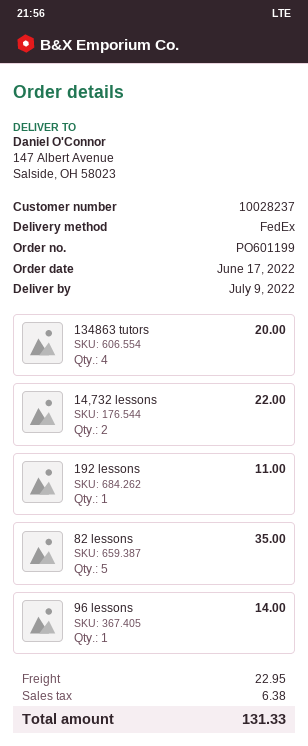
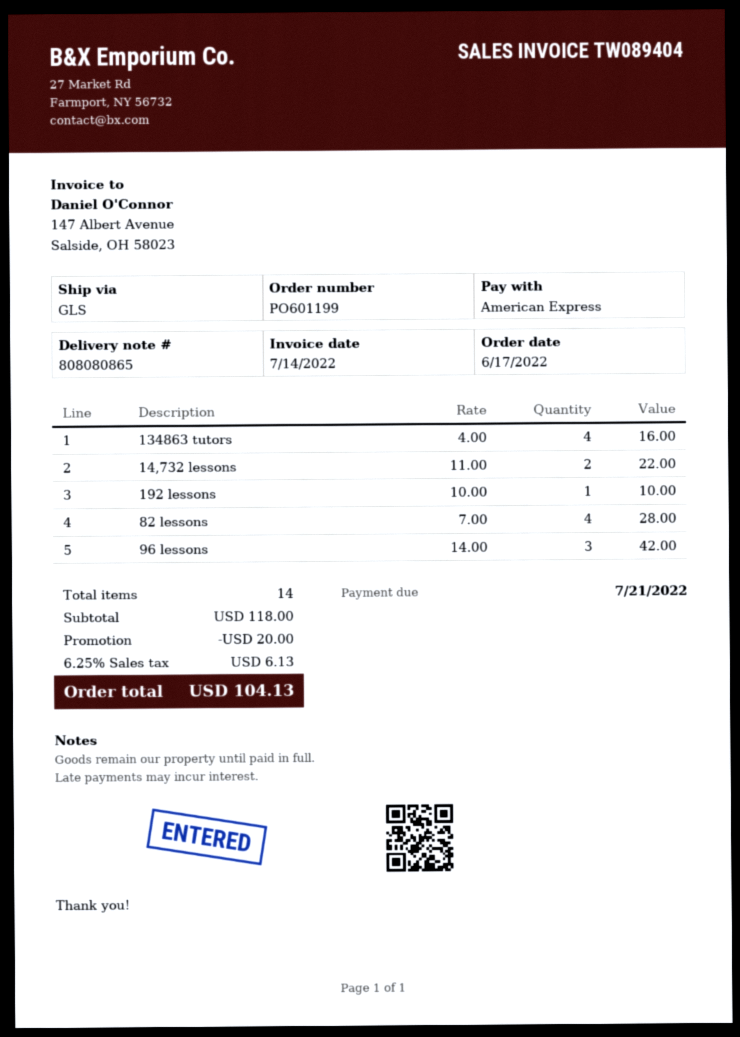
shipping method: FedEx -> GLS
134863 tutors: 4 for 20.00 -> 4 for 16.00
192 lessons: 1 for 11.00 -> 1 for 10.00
82 lessons: 5 for 35.00 -> 4 for 28.00
96 lessons: 1 for 14.00 -> 3 for 42.00
discount: none -> 20.00
shipping: 22.95 -> none
tax: 6.38 -> 6.13
total: 131.33 -> 104.13

